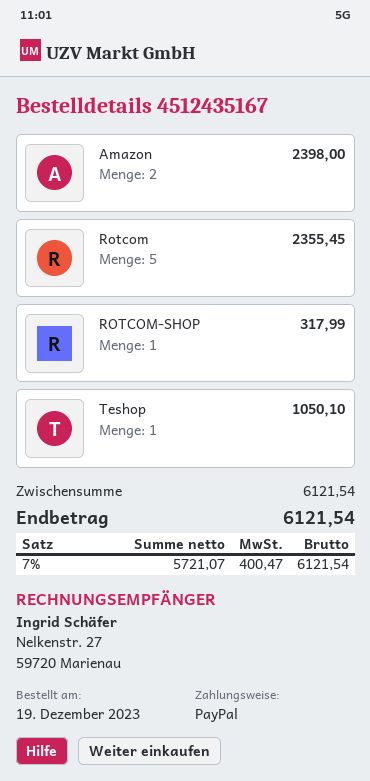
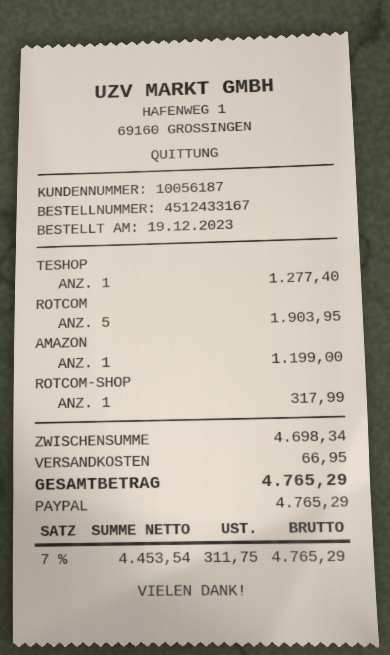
order number: 4512435167 -> 4512433167
Amazon: 2 for 2398.00 -> 1 for 1199.00
Rotcom: 5 for 2355.45 -> 5 for 1903.95
Teshop: 1 for 1050.10 -> 1 for 1277.40
subtotal: 6121.54 -> 4698.34
shipping: none -> 66.95
net: 5721.07 -> 4453.54
tax: 7% = 400.47 -> 7% = 311.75
total: 6121.54 -> 4765.29

